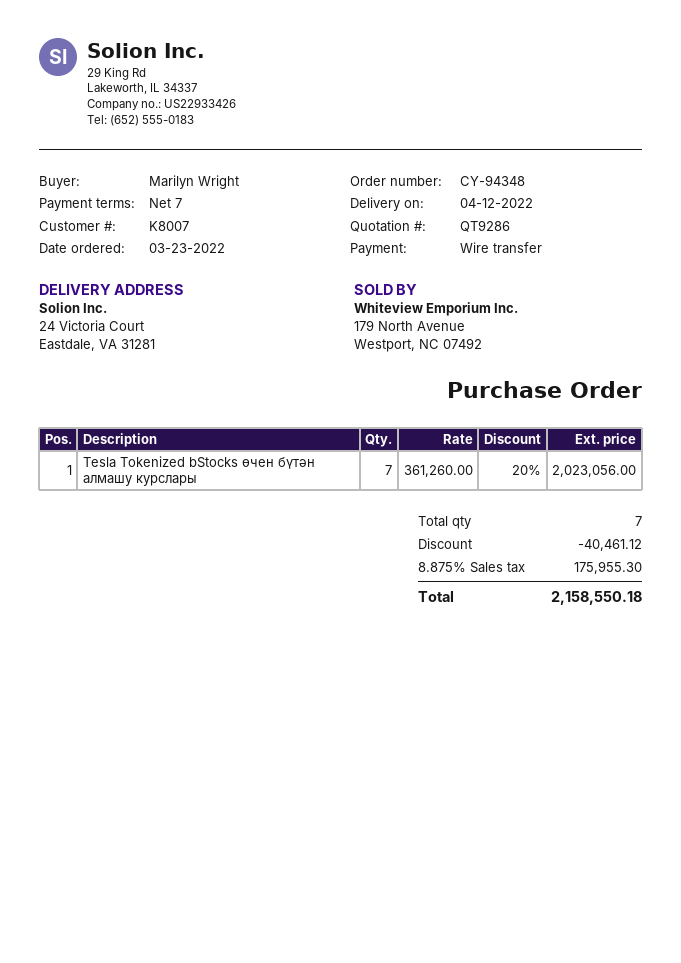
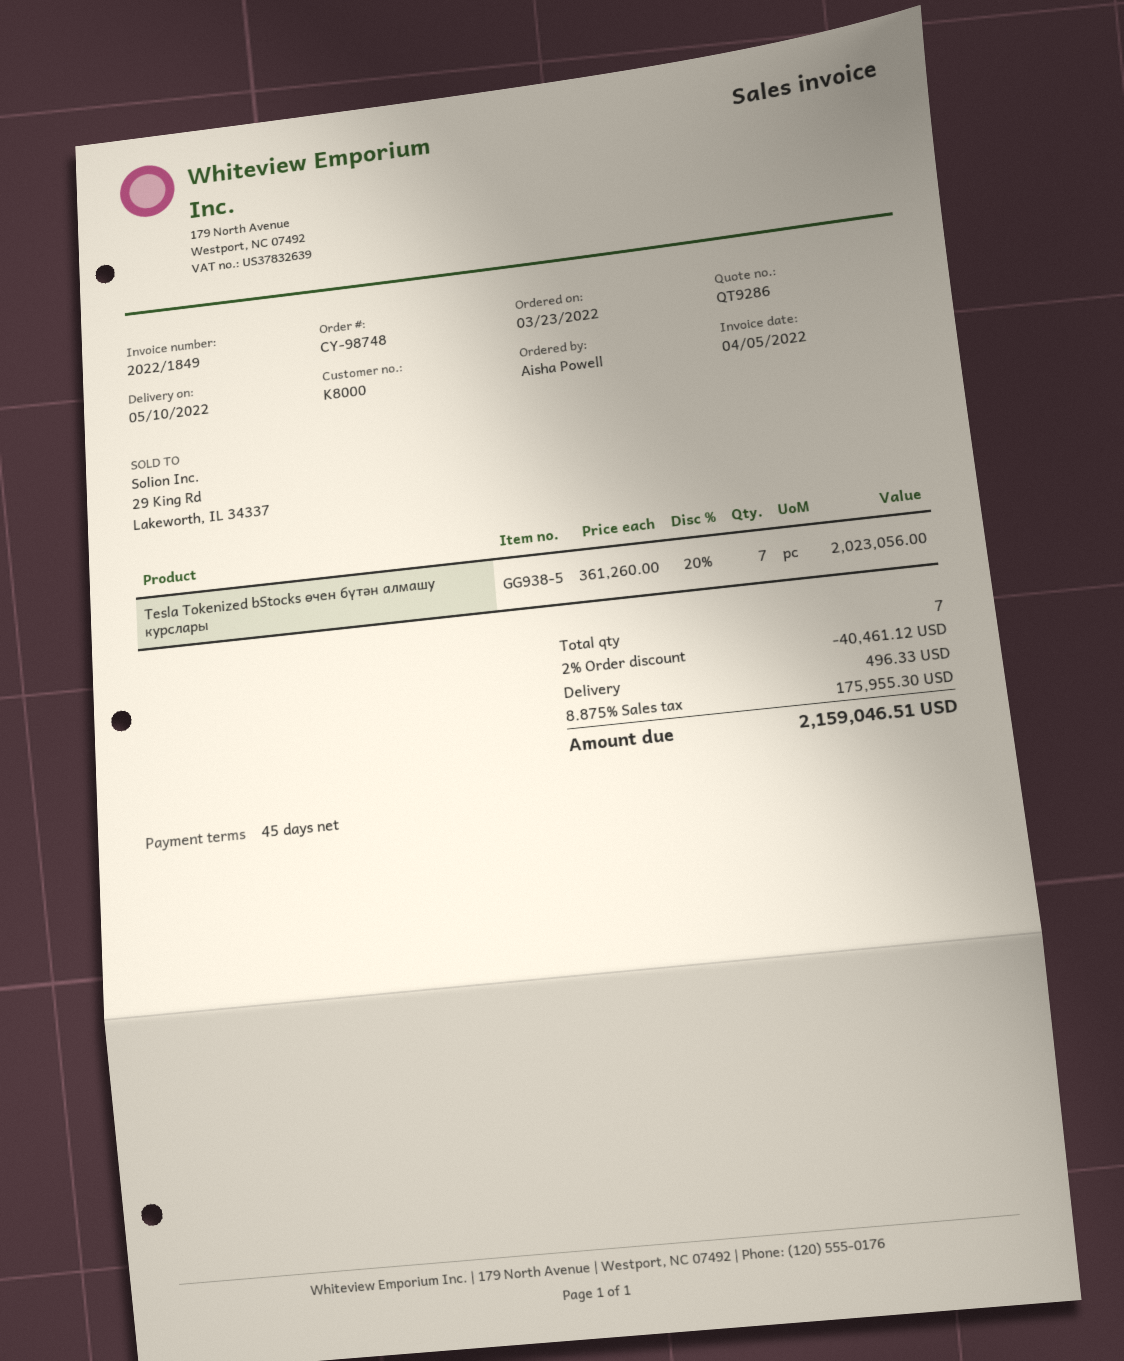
order number: CY-94348 -> CY-98748
delivery date: 2022-04-12 -> 2022-05-10
payment terms: 7 days -> 45 days
customer number: K8007 -> K8000
ordered by: Marilyn Wright -> Aisha Powell
shipping: none -> 496.33
total: 2158550.18 -> 2159046.51

